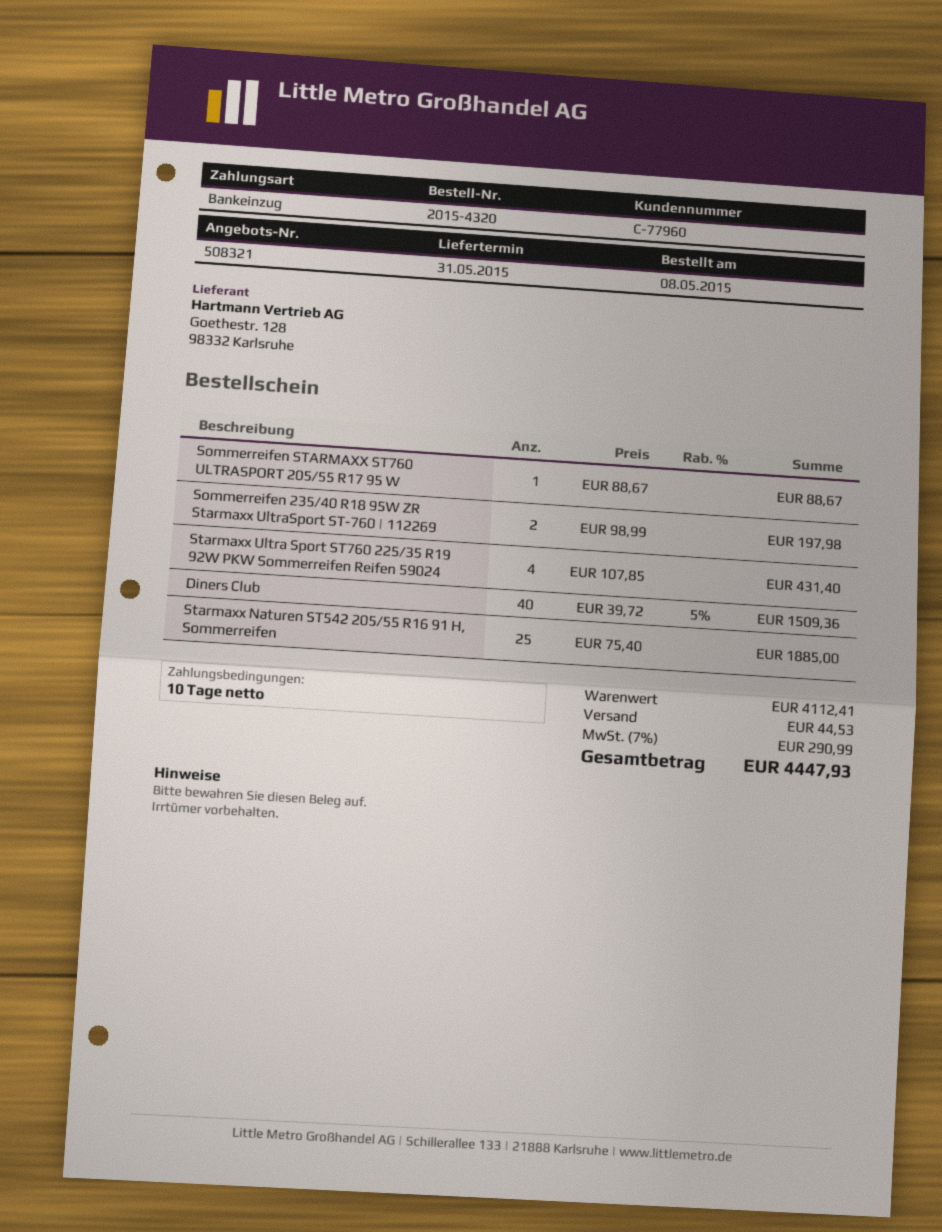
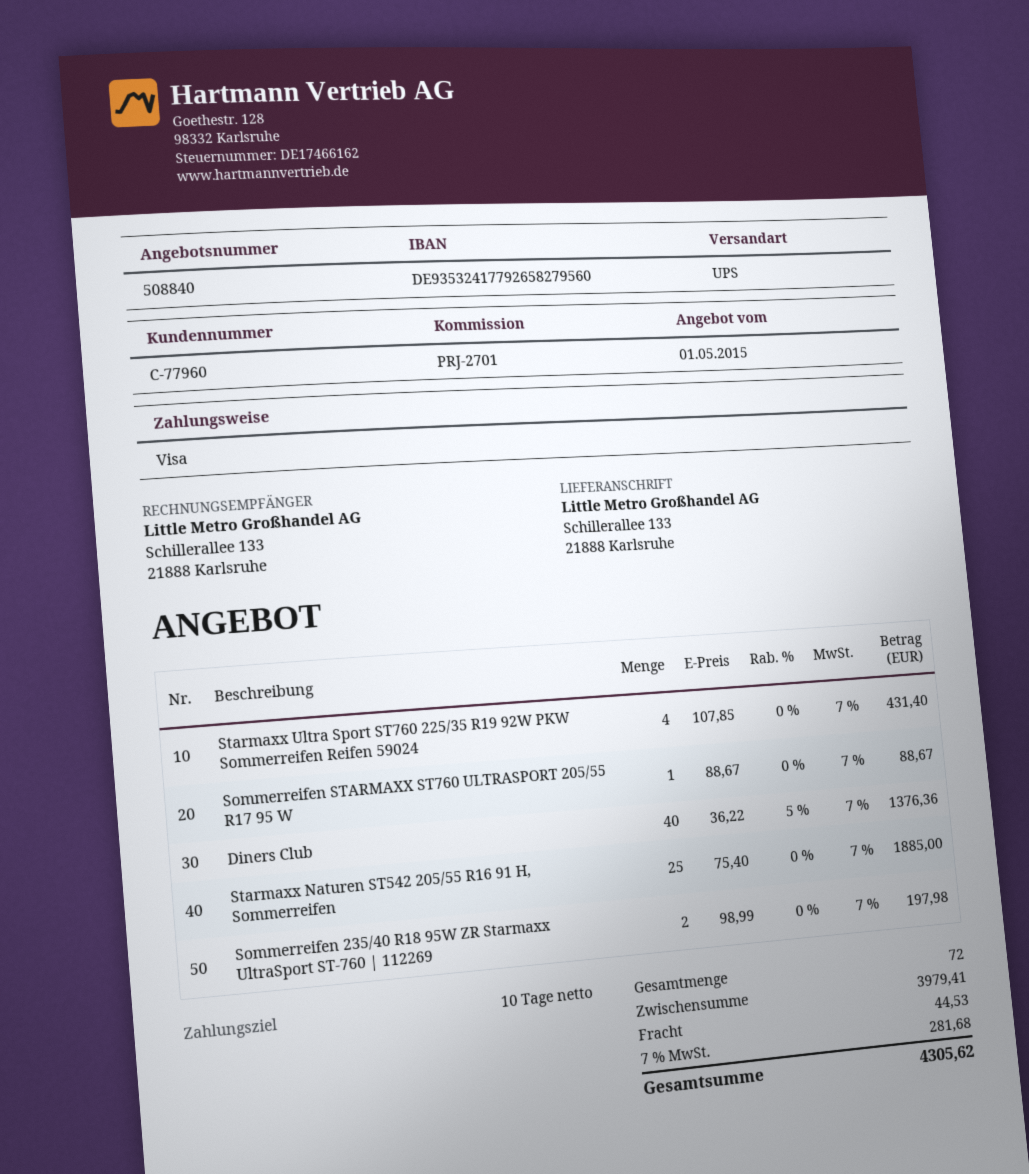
quote number: 508321 -> 508840
payment method: direct debit -> Visa
Diners Club: 40 x 39.72 - 5% = 1509.36 -> 40 x 36.22 - 5% = 1376.36
subtotal: 4112.41 -> 3979.41
tax: 7% = 290.99 -> 7% = 281.68
total: 4447.93 -> 4305.62

